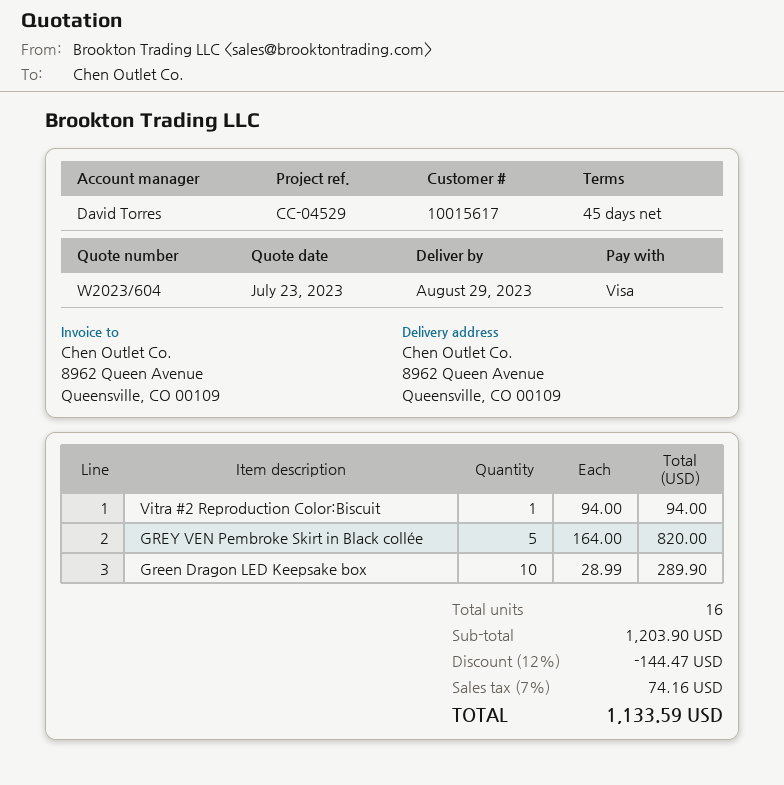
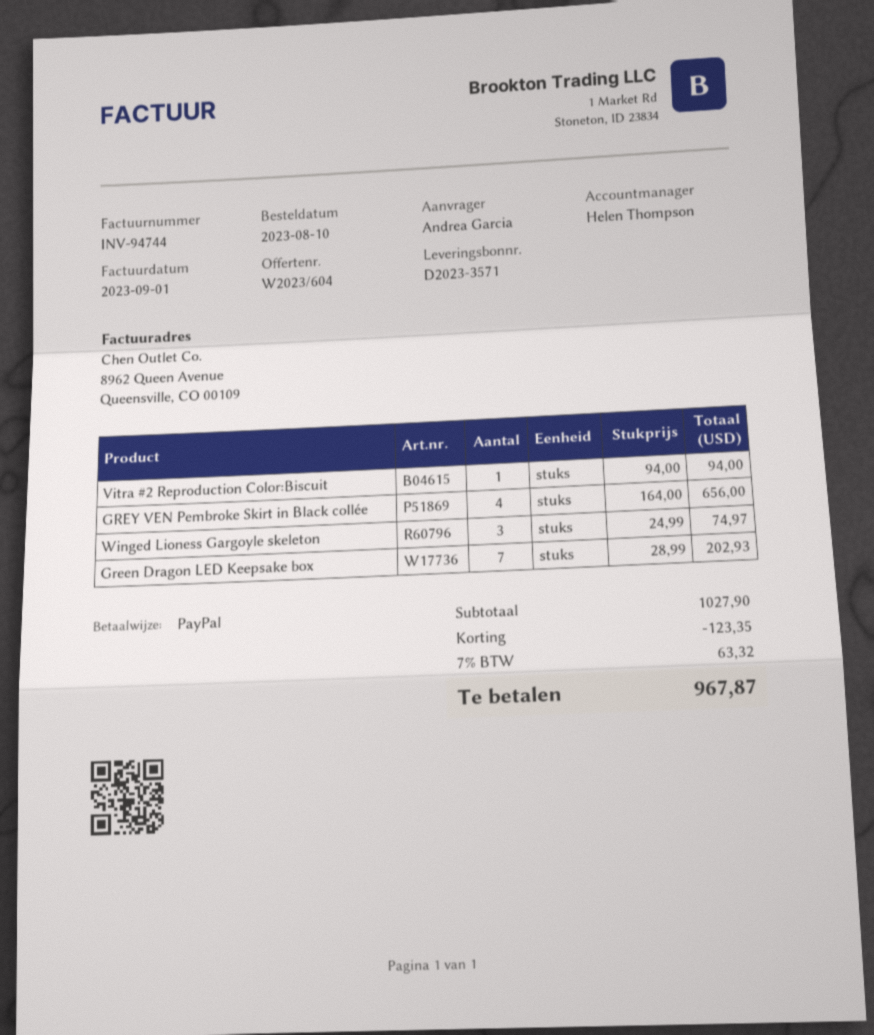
sales rep: David Torres -> Helen Thompson
payment method: Visa -> PayPal
GREY VEN Pembroke Skirt in Black collée: 5 x 164.00 = 820.00 -> 4 x 164.00 = 656.00
Green Dragon LED Keepsake box: 10 x 28.99 = 289.90 -> 7 x 28.99 = 202.93
Winged Lioness Gargoyle skeleton: none -> 3 x 24.99 = 74.97
subtotal: 1203.90 -> 1027.90
discount: 144.47 -> 123.35
tax: 7% = 74.16 -> 7% = 63.32
total: 1133.59 -> 967.87

